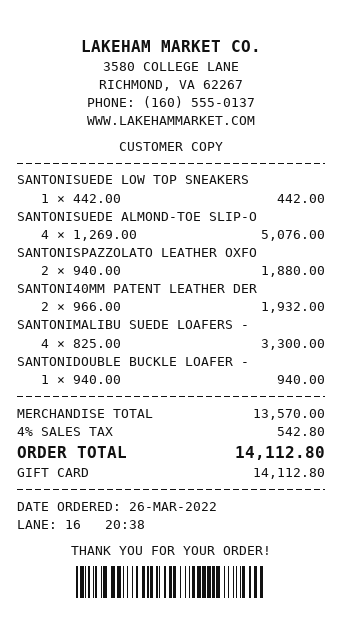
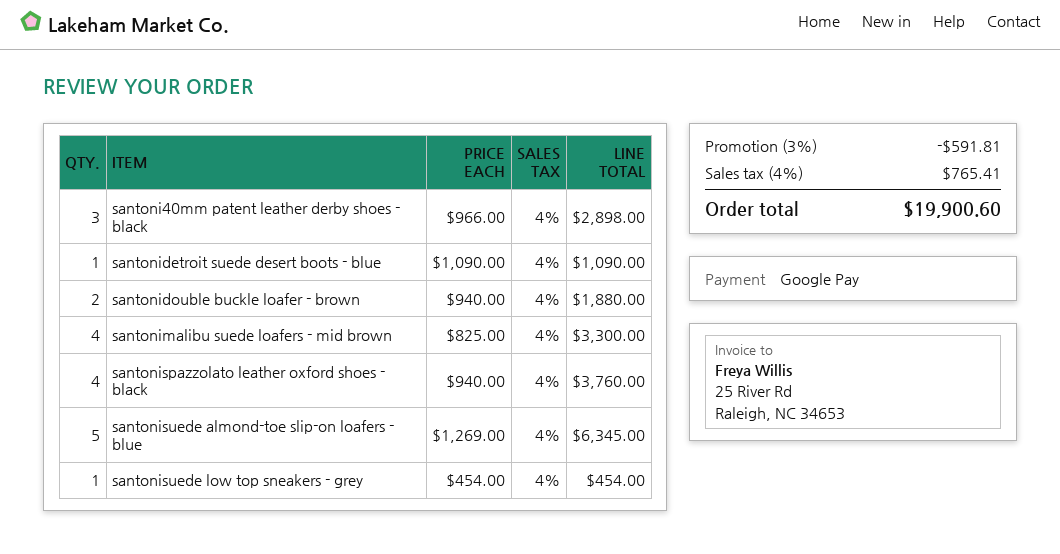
payment method: gift card -> Google Pay
SANTONISUEDE LOW TOP SNEAKERS: 1 x 442.00 = 442.00 -> 1 x 454.00 = 454.00
SANTONISUEDE ALMOND-TOE SLIP-O: 4 x 1269.00 = 5076.00 -> 5 x 1269.00 = 6345.00
SANTONISPAZZOLATO LEATHER OXFO: 2 x 940.00 = 1880.00 -> 4 x 940.00 = 3760.00
SANTONI40MM PATENT LEATHER DER: 2 x 966.00 = 1932.00 -> 3 x 966.00 = 2898.00
SANTONIDOUBLE BUCKLE LOAFER -: 1 x 940.00 = 940.00 -> 2 x 940.00 = 1880.00
santonidetroit suede desert boots - blue: none -> 1 x 1090.00 = 1090.00
discount: none -> 3% = 591.81
tax: 4% = 542.80 -> 4% = 765.41
total: 14112.80 -> 19900.60

